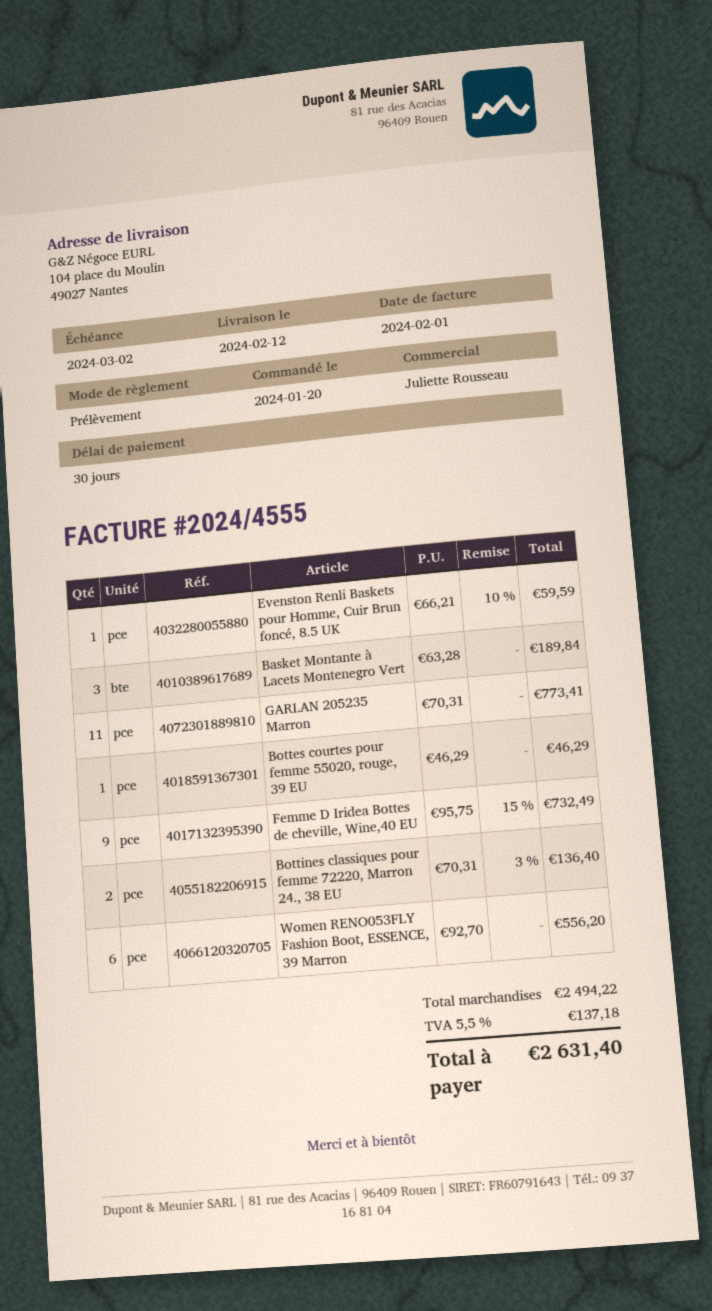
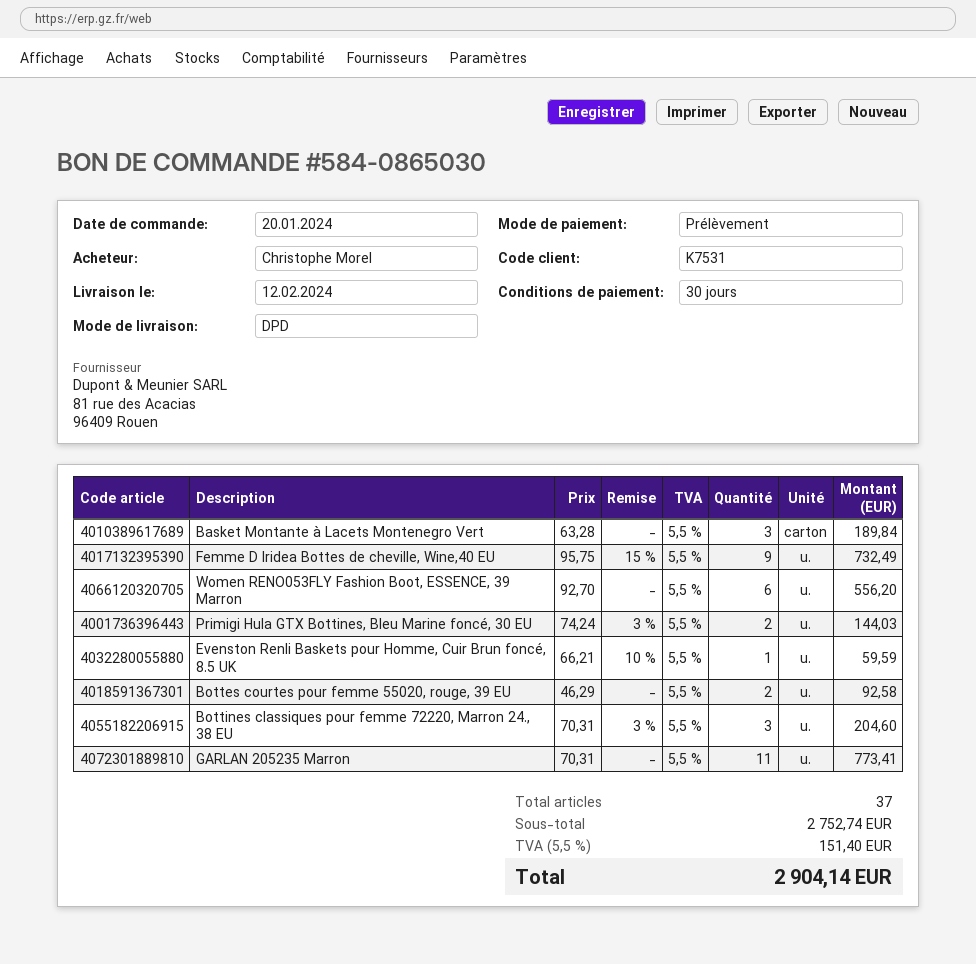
Bottes courtes pour femme 55020, rouge, 39 EU: 1 x 46.29 = 46.29 -> 2 x 46.29 = 92.58
Bottines classiques pour femme 72220, Marron 24., 38 EU: 2 x 70.31 - 3% = 136.40 -> 3 x 70.31 - 3% = 204.60
Primigi Hula GTX Bottines, Bleu Marine foncé, 30 EU: none -> 2 x 74.24 - 3% = 144.03
subtotal: 2494.22 -> 2752.74
tax: 5.5% = 137.18 -> 5.5% = 151.40
total: 2631.40 -> 2904.14

